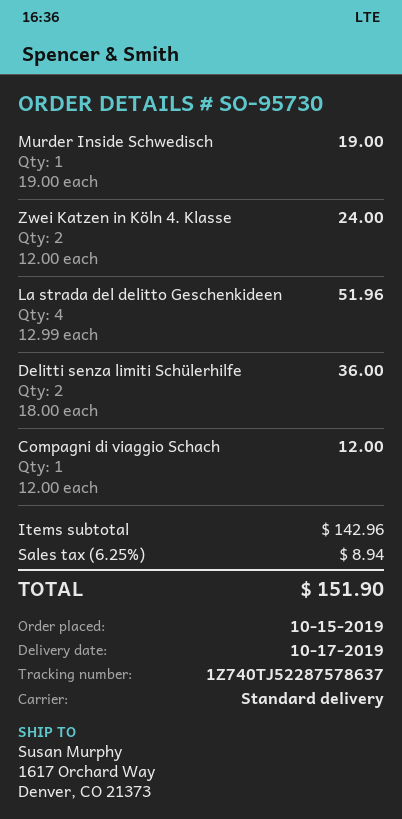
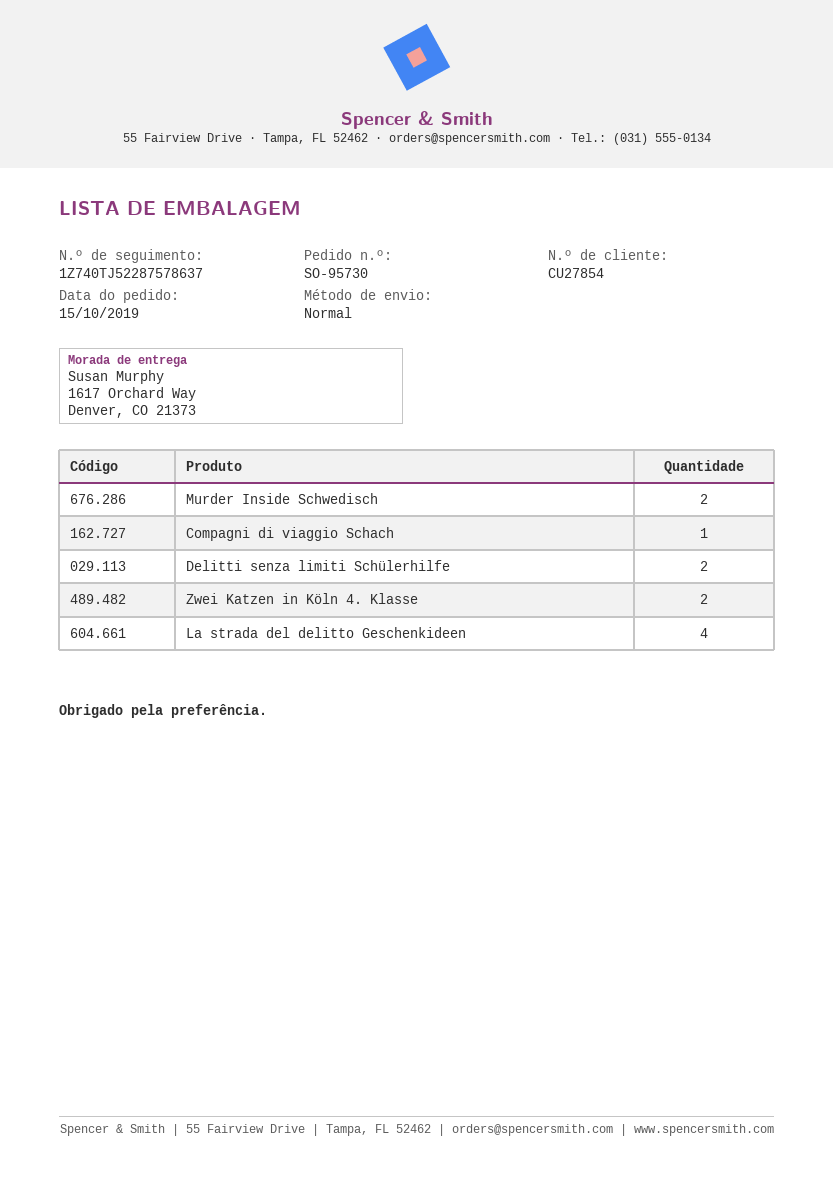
Murder Inside Schwedisch: 1 -> 2

